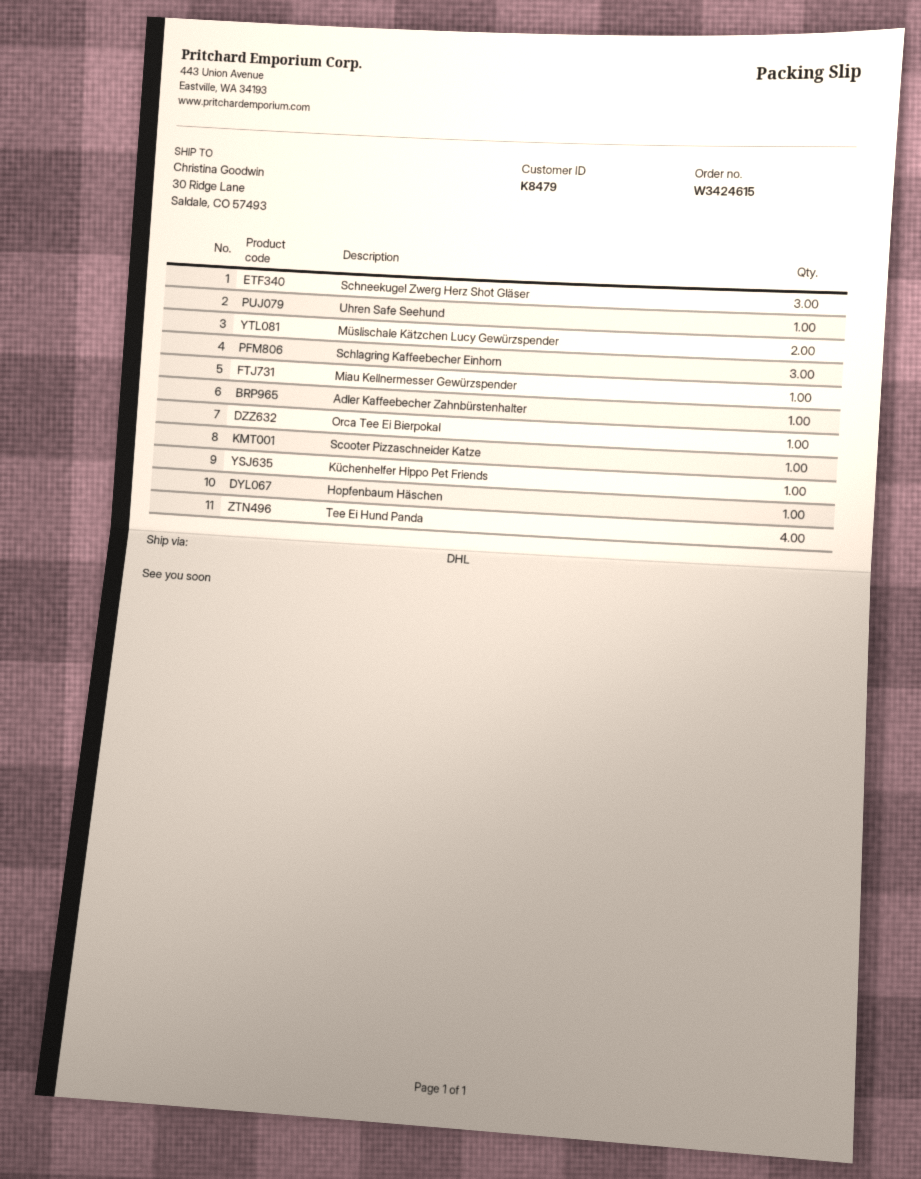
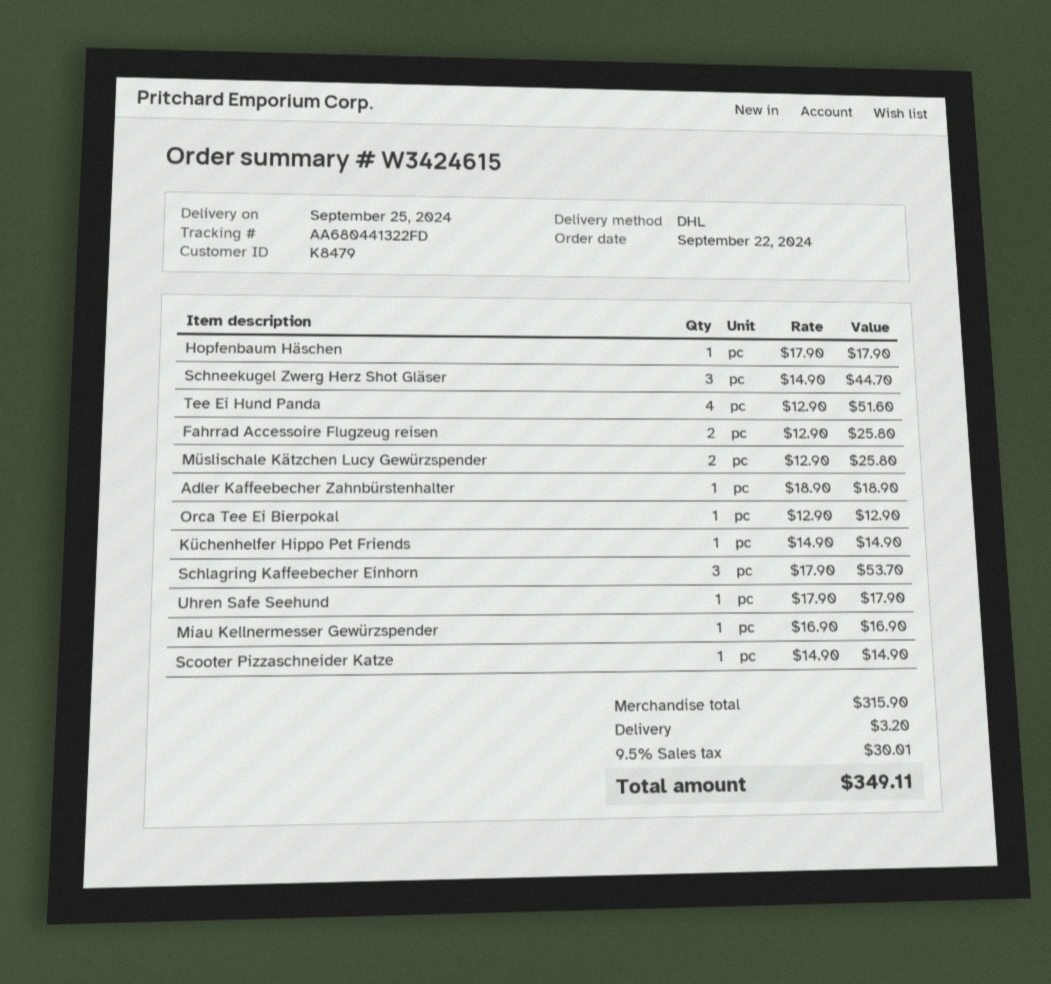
Fahrrad Accessoire Flugzeug reisen: none -> 2

